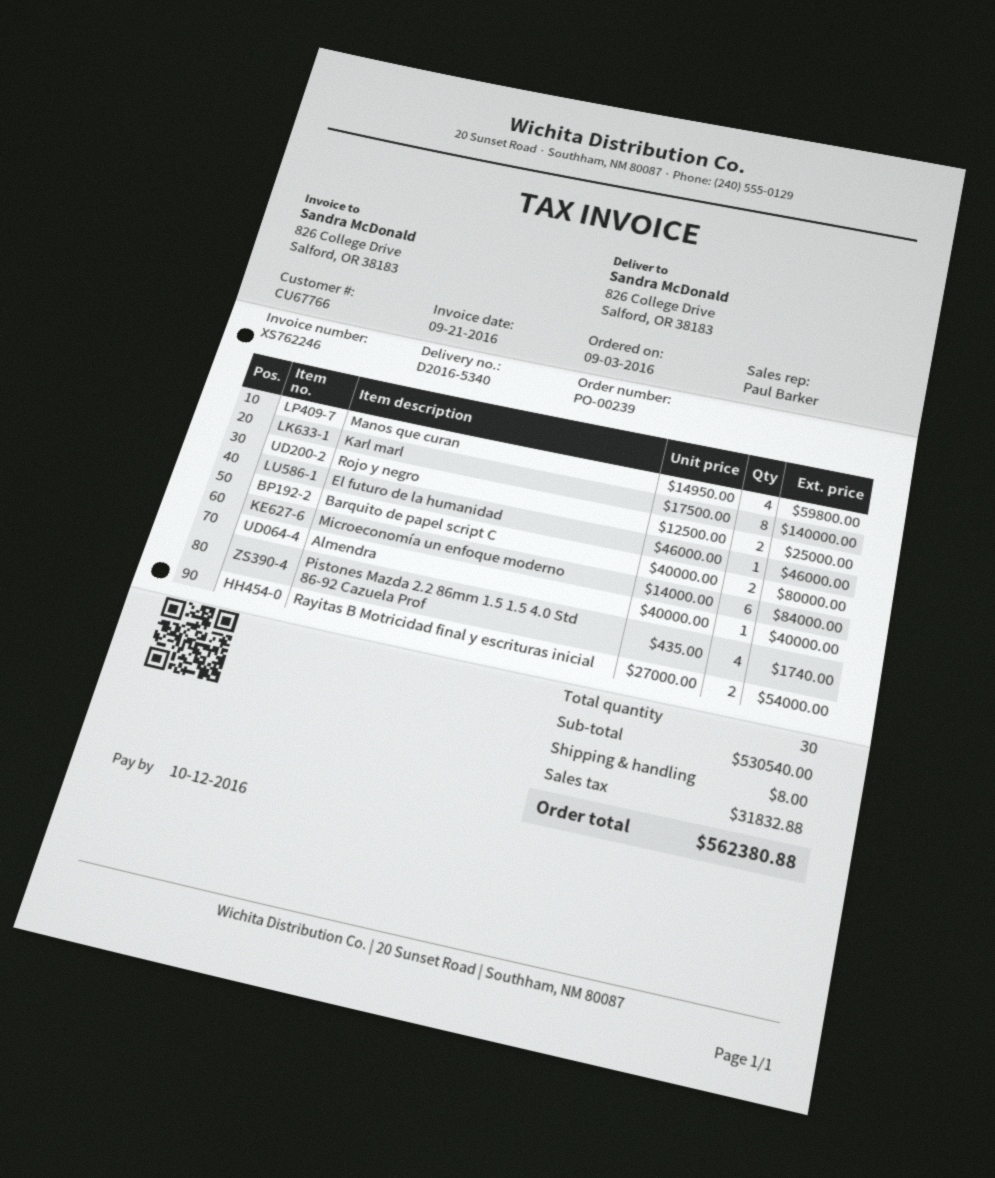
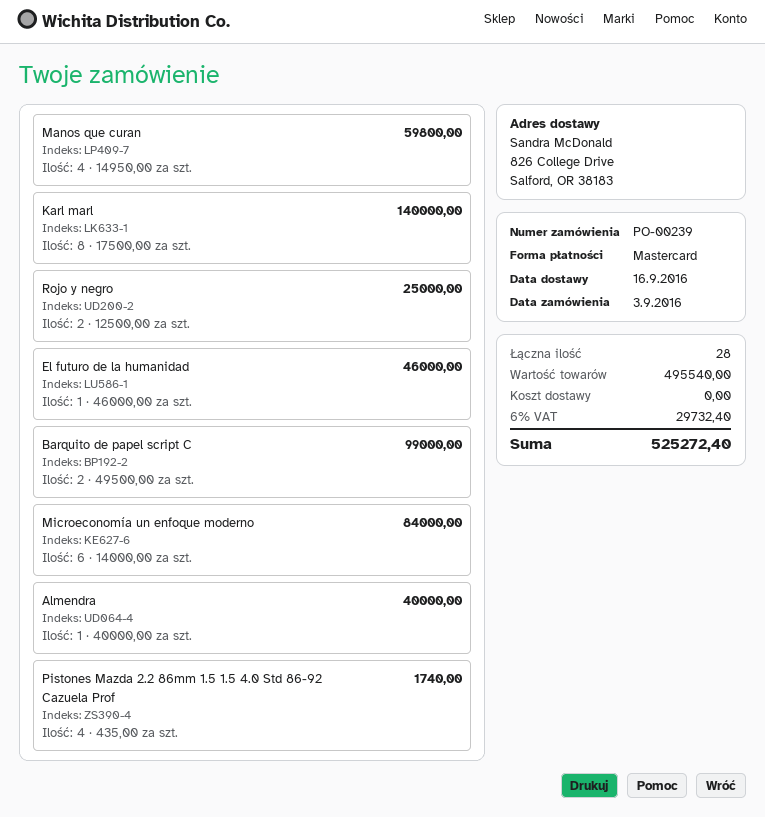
Barquito de papel script C: 2 x 40000.00 = 80000.00 -> 2 x 49500.00 = 99000.00
Rayitas B Motricidad final y escrituras inicial: 2 x 27000.00 = 54000.00 -> none
total quantity: 30 -> 28
subtotal: 530540.00 -> 495540.00
shipping: 8.00 -> 0.00
tax: 31832.88 -> 29732.40
total: 562380.88 -> 525272.40

